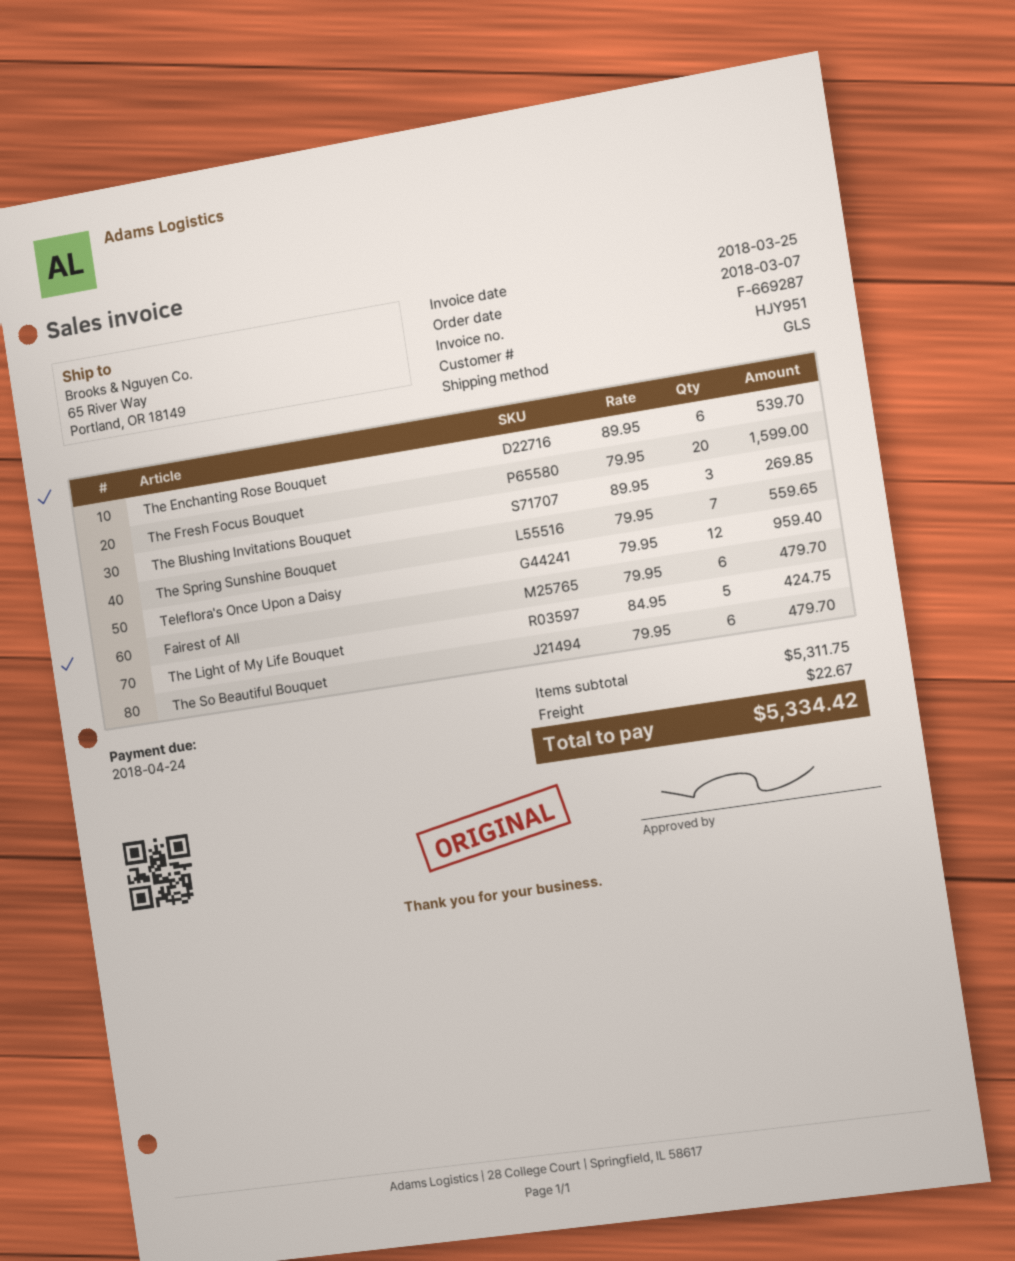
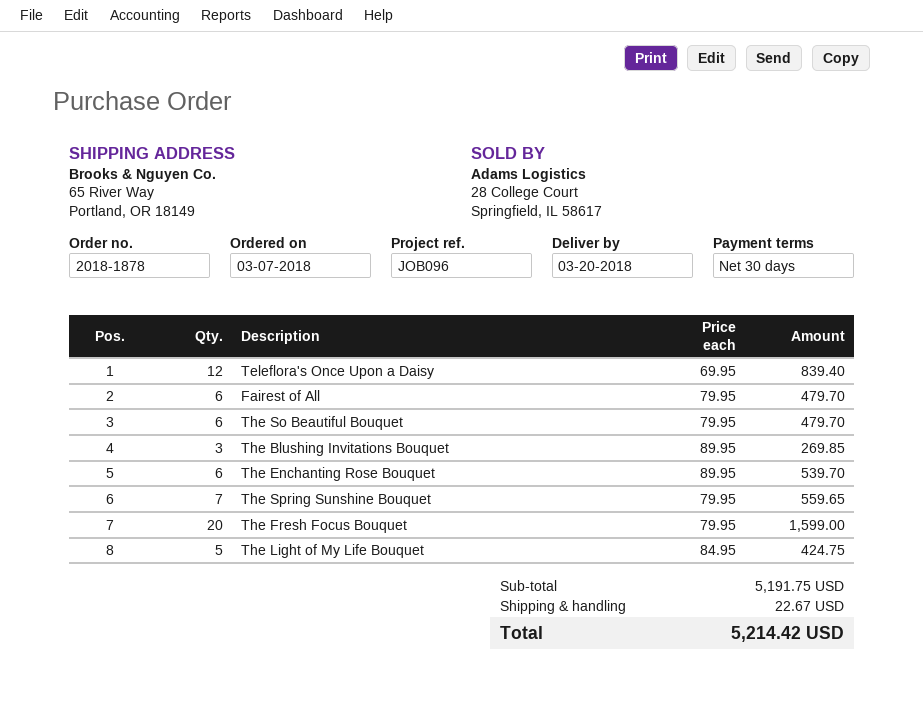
Teleflora's Once Upon a Daisy: 12 x 79.95 = 959.40 -> 12 x 69.95 = 839.40
subtotal: 5311.75 -> 5191.75
total: 5334.42 -> 5214.42

